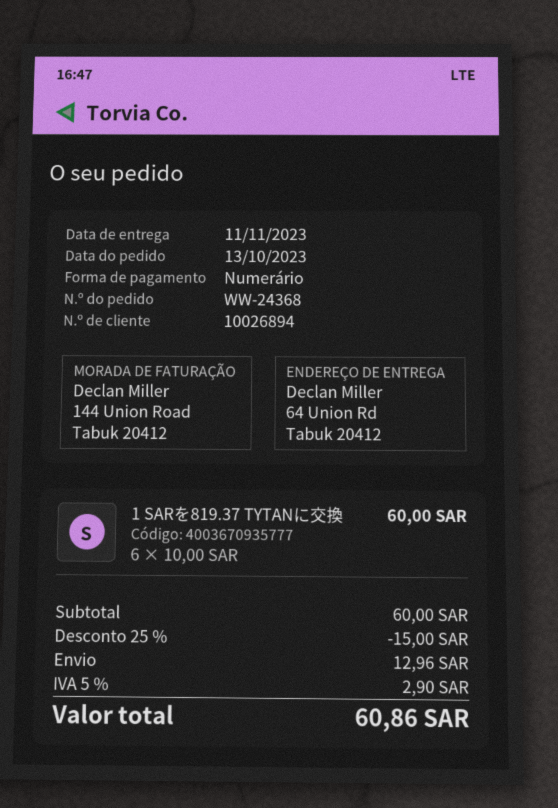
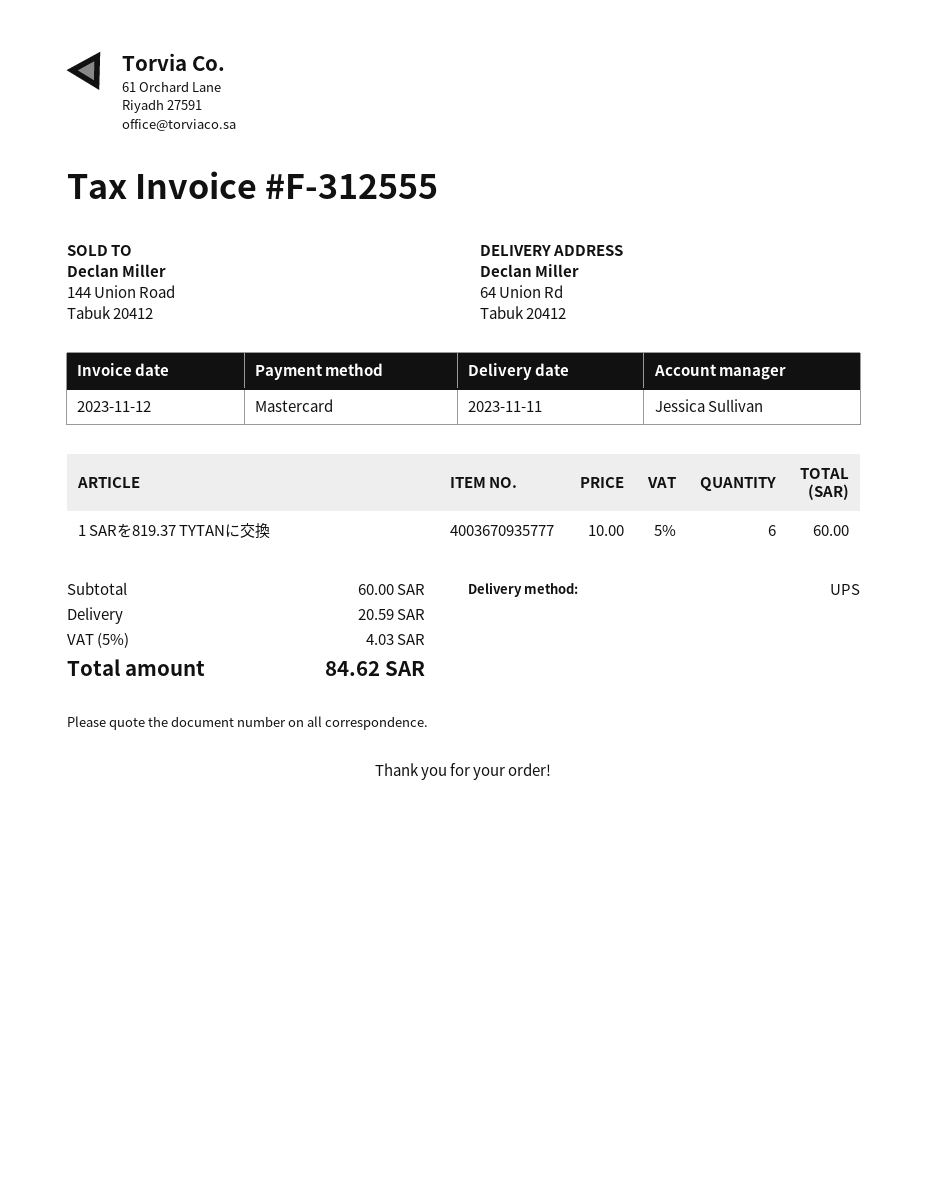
payment method: cash -> Mastercard
discount: 25% = 15.00 -> none
shipping: 12.96 -> 20.59
tax: 5% = 2.90 -> 5% = 4.03
total: 60.86 -> 84.62

